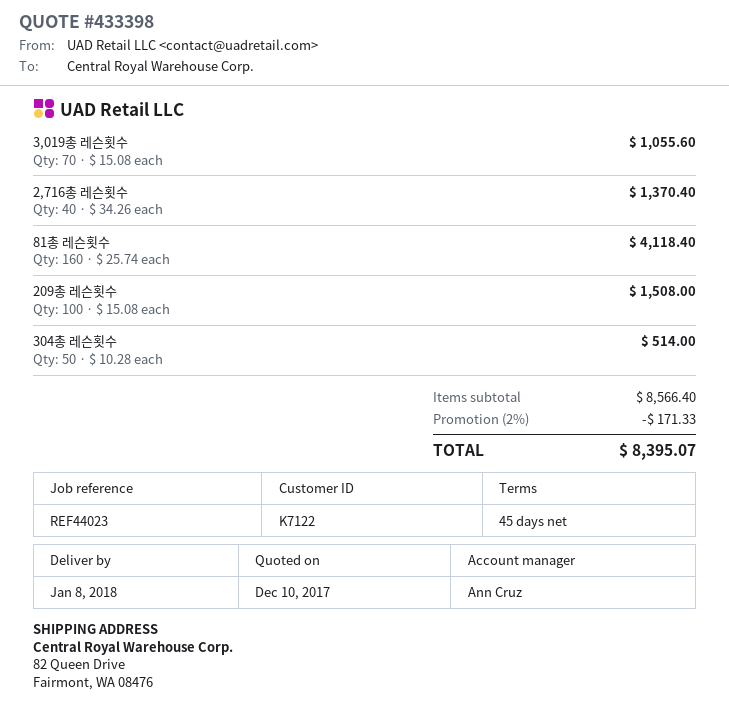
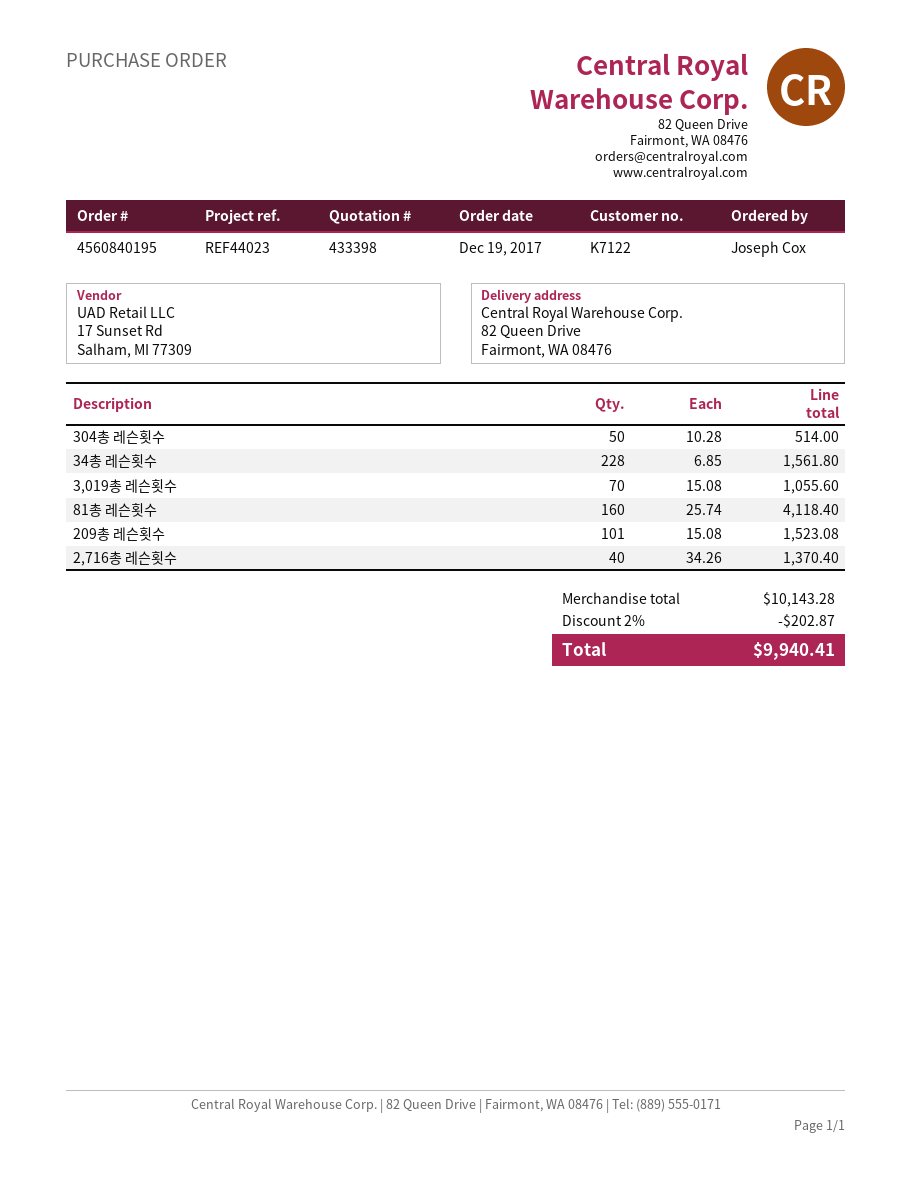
209총 레슨횟수: 100 x 15.08 = 1508.00 -> 101 x 15.08 = 1523.08
34총 레슨횟수: none -> 228 x 6.85 = 1561.80
subtotal: 8566.40 -> 10143.28
discount: 2% = 171.33 -> 2% = 202.87
total: 8395.07 -> 9940.41

